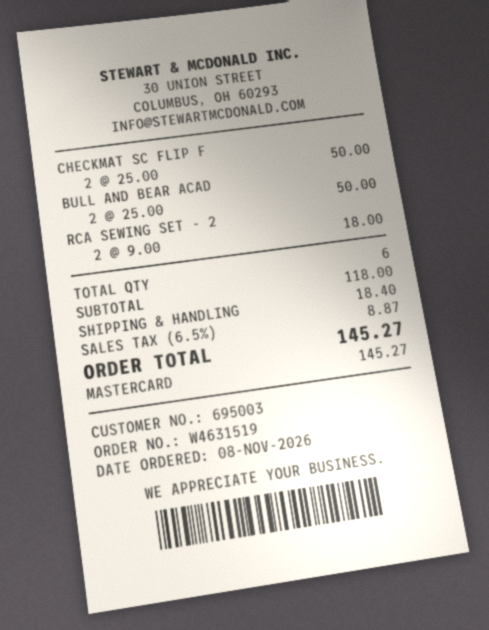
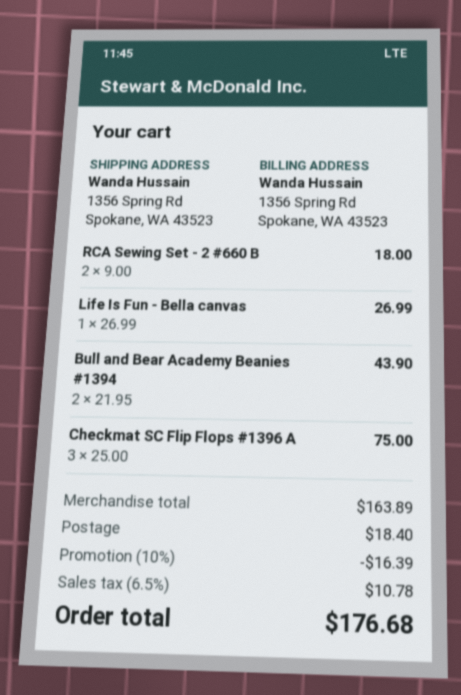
CHECKMAT SC FLIP F: 2 x 25.00 = 50.00 -> 3 x 25.00 = 75.00
BULL AND BEAR ACAD: 2 x 25.00 = 50.00 -> 2 x 21.95 = 43.90
Life Is Fun - Bella canvas: none -> 1 x 26.99 = 26.99
subtotal: 118.00 -> 163.89
discount: none -> 10% = 16.39
tax: 6.5% = 8.87 -> 6.5% = 10.78
total: 145.27 -> 176.68

